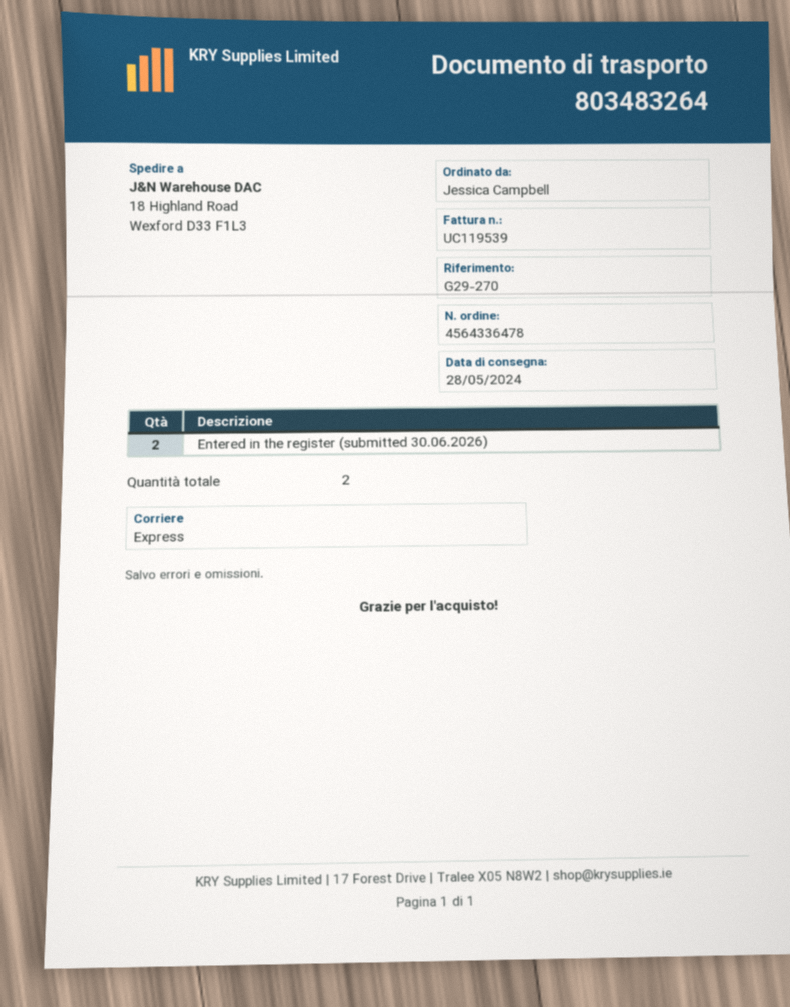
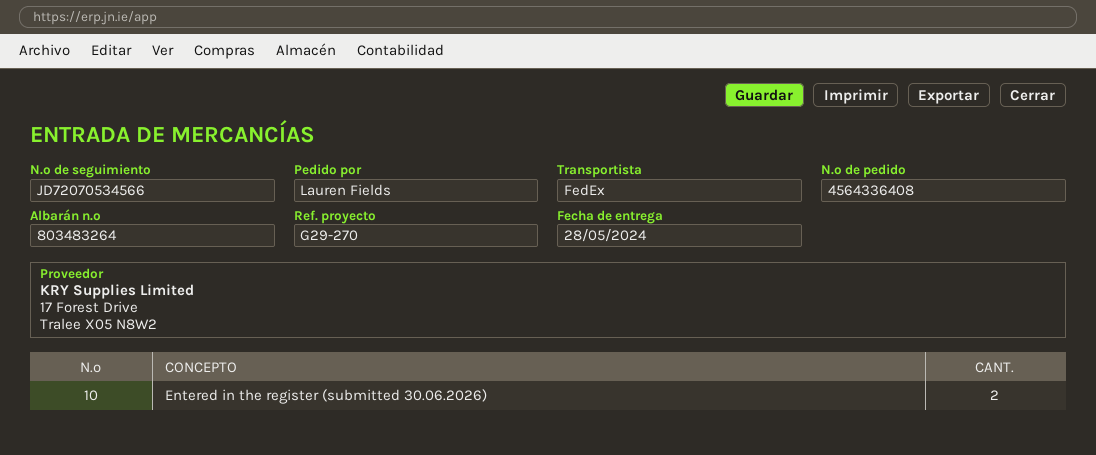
order number: 4564336478 -> 4564336408
ordered by: Jessica Campbell -> Lauren Fields
shipping method: express -> FedEx

